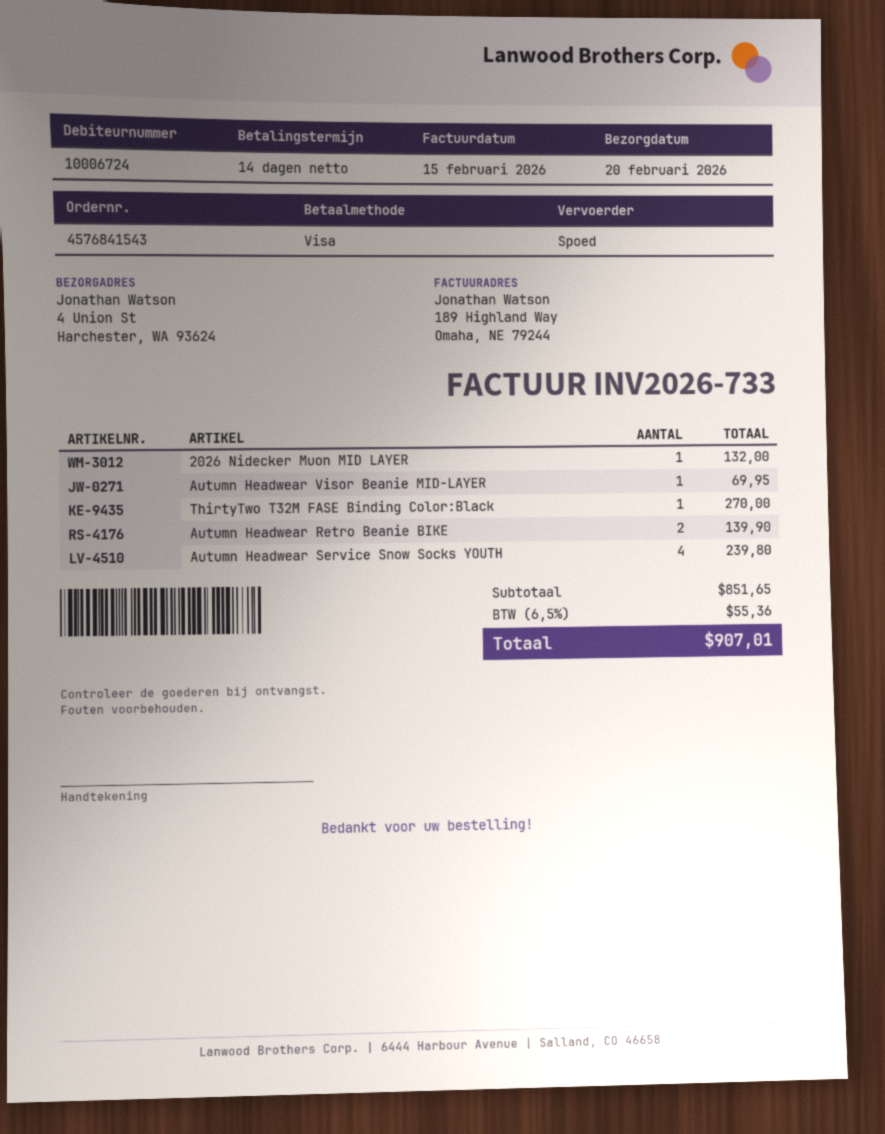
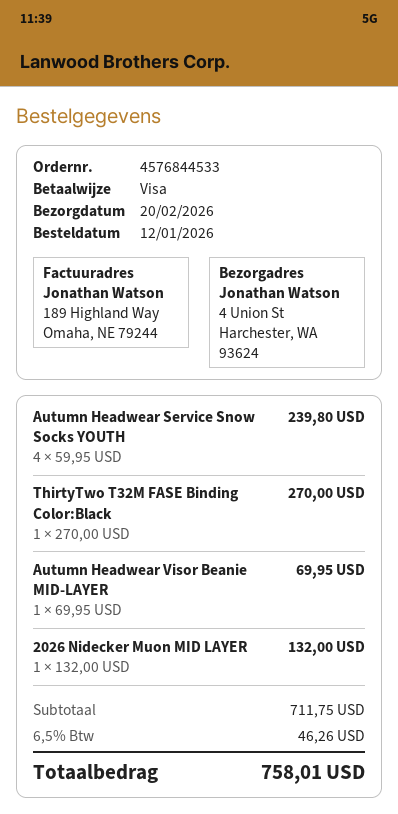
order number: 4576841543 -> 4576844533
Autumn Headwear Retro Beanie BIKE: 2 for 139.90 -> none
subtotal: 851.65 -> 711.75
tax: 6.5% = 55.36 -> 6.5% = 46.26
total: 907.01 -> 758.01

